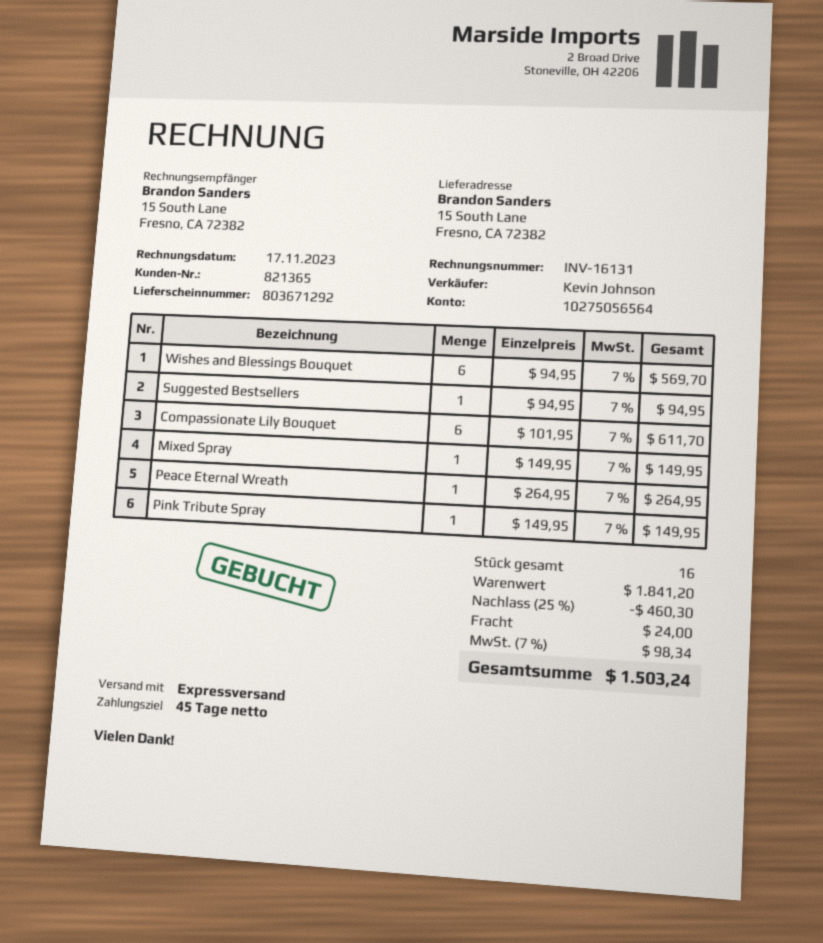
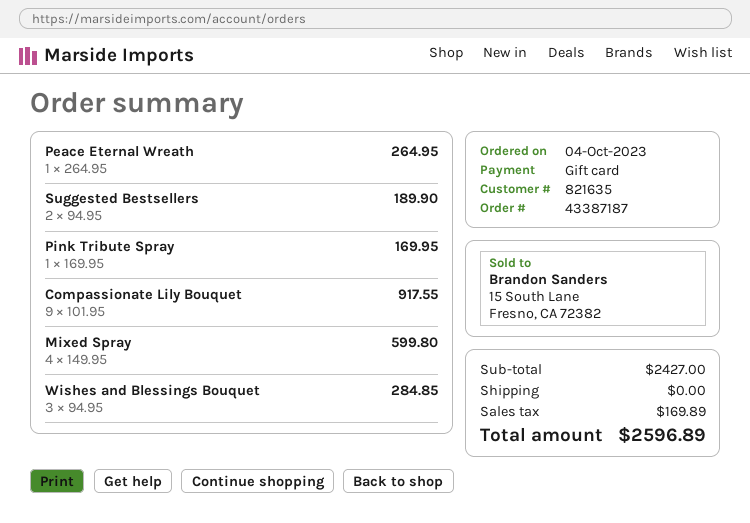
customer number: 821365 -> 821635
Wishes and Blessings Bouquet: 6 x 94.95 = 569.70 -> 3 x 94.95 = 284.85
Suggested Bestsellers: 1 x 94.95 = 94.95 -> 2 x 94.95 = 189.90
Compassionate Lily Bouquet: 6 x 101.95 = 611.70 -> 9 x 101.95 = 917.55
Mixed Spray: 1 x 149.95 = 149.95 -> 4 x 149.95 = 599.80
Pink Tribute Spray: 1 x 149.95 = 149.95 -> 1 x 169.95 = 169.95
subtotal: 1841.20 -> 2427.00
discount: 25% = 460.30 -> none
shipping: 24.00 -> 0.00
tax: 98.34 -> 169.89
total: 1503.24 -> 2596.89

